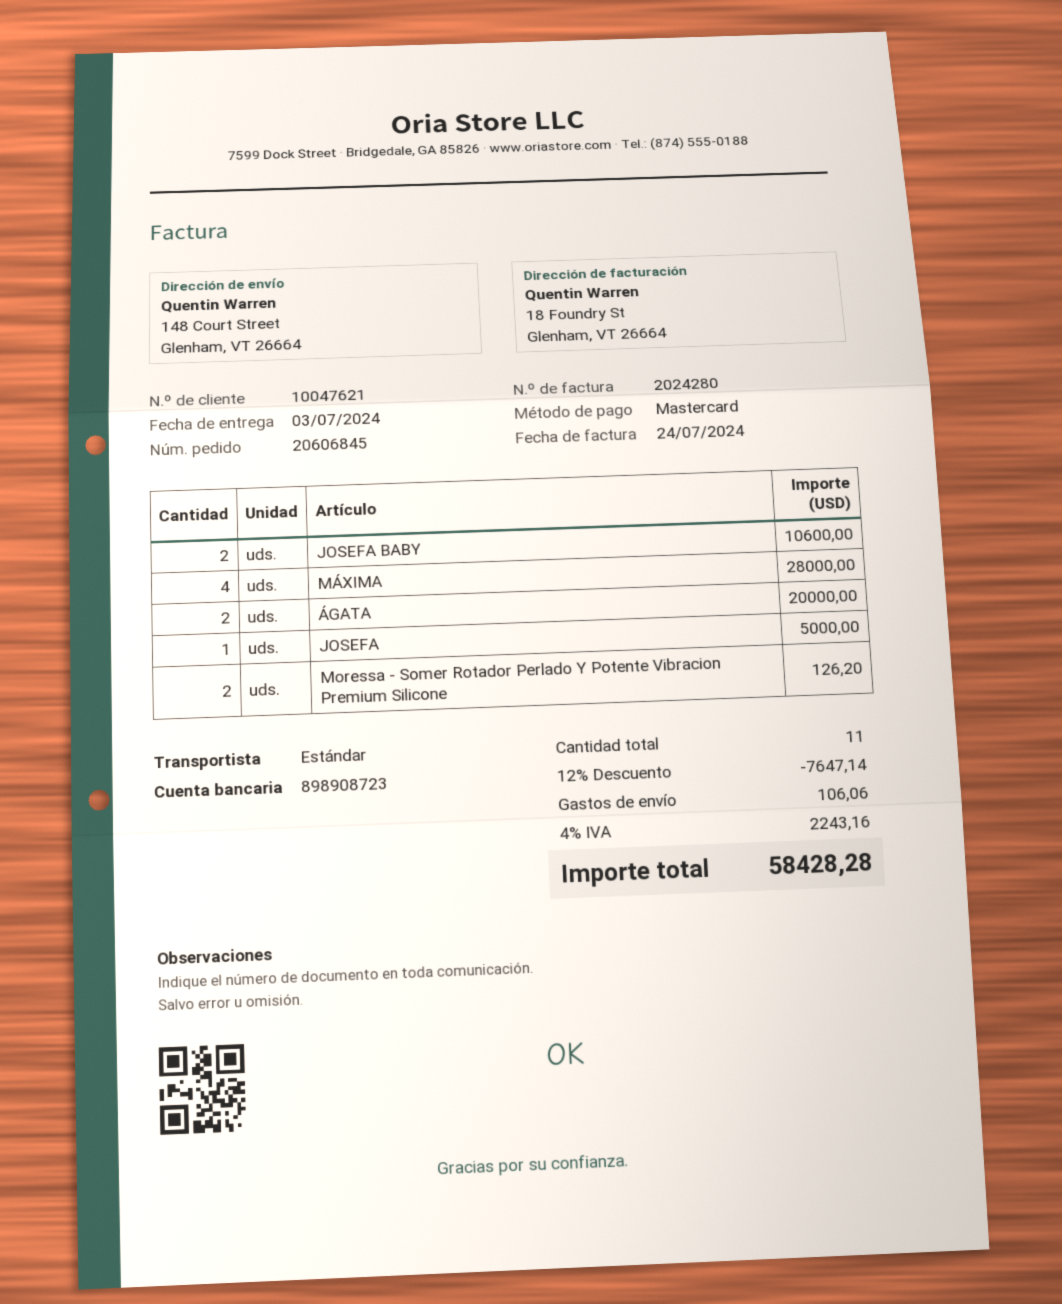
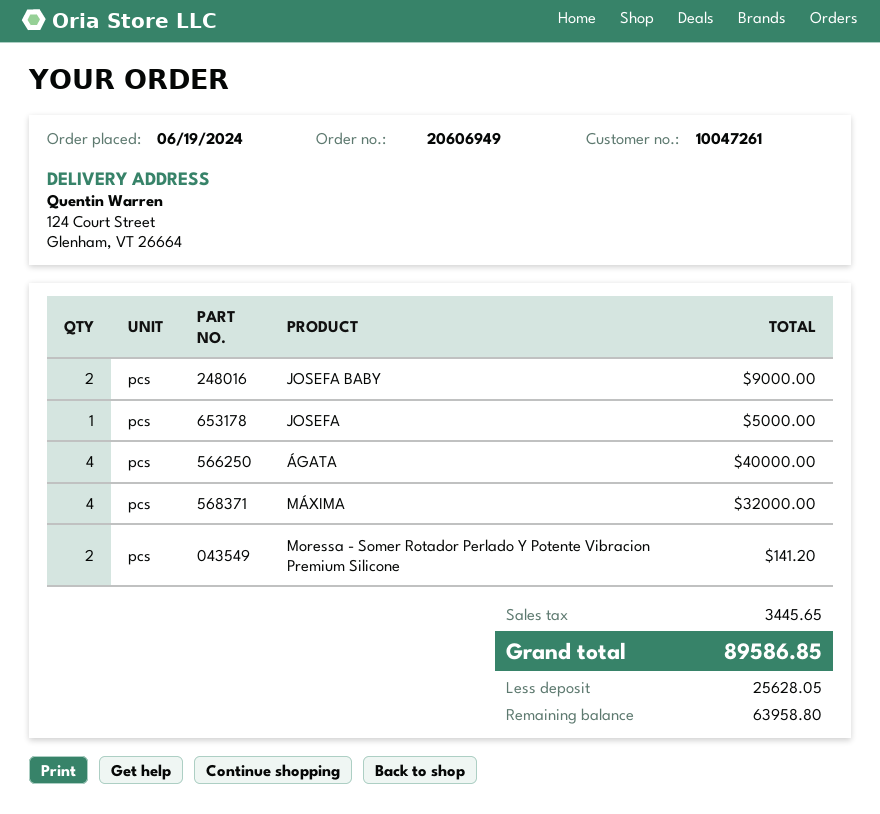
order number: 20606845 -> 20606949
customer number: 10047621 -> 10047261
ship to: 148 Court Street, Glenham, VT 26664 -> 124 Court Street, Glenham, VT 26664
JOSEFA BABY: 2 for 10600.00 -> 2 for 9000.00
MÁXIMA: 4 for 28000.00 -> 4 for 32000.00
ÁGATA: 2 for 20000.00 -> 4 for 40000.00
Moressa - Somer Rotador Perlado Y Potente Vibracion Premium Silicone: 2 for 126.20 -> 2 for 141.20
discount: 12% = 7647.14 -> none
shipping: 106.06 -> none
tax: 2243.16 -> 3445.65
total: 58428.28 -> 89586.85

